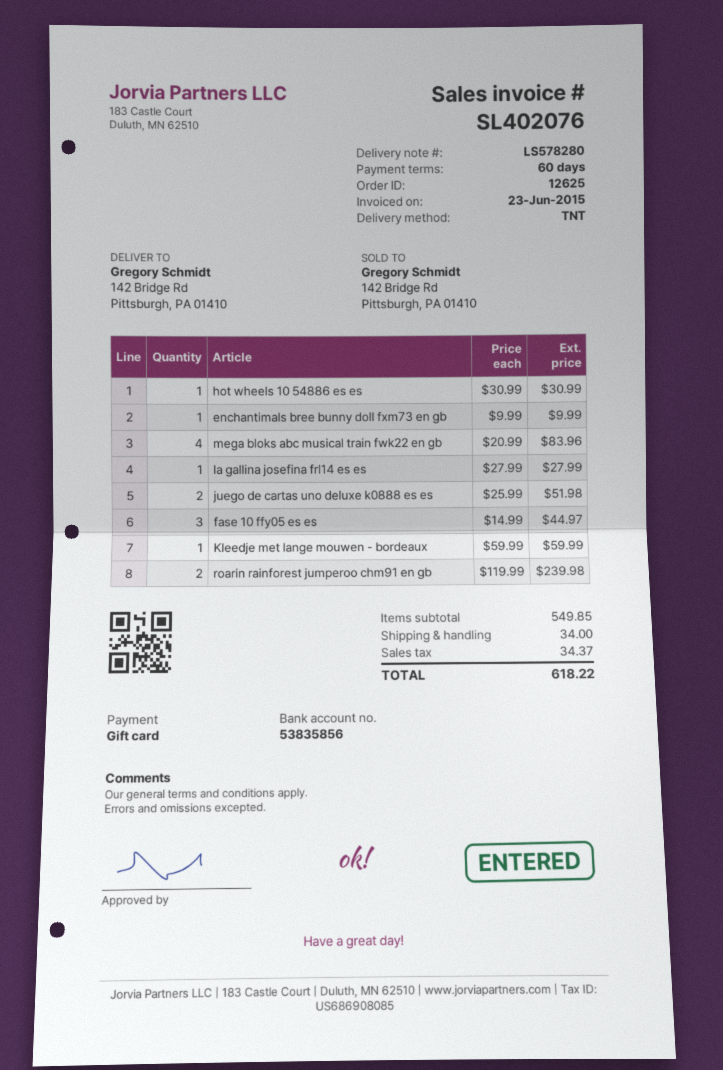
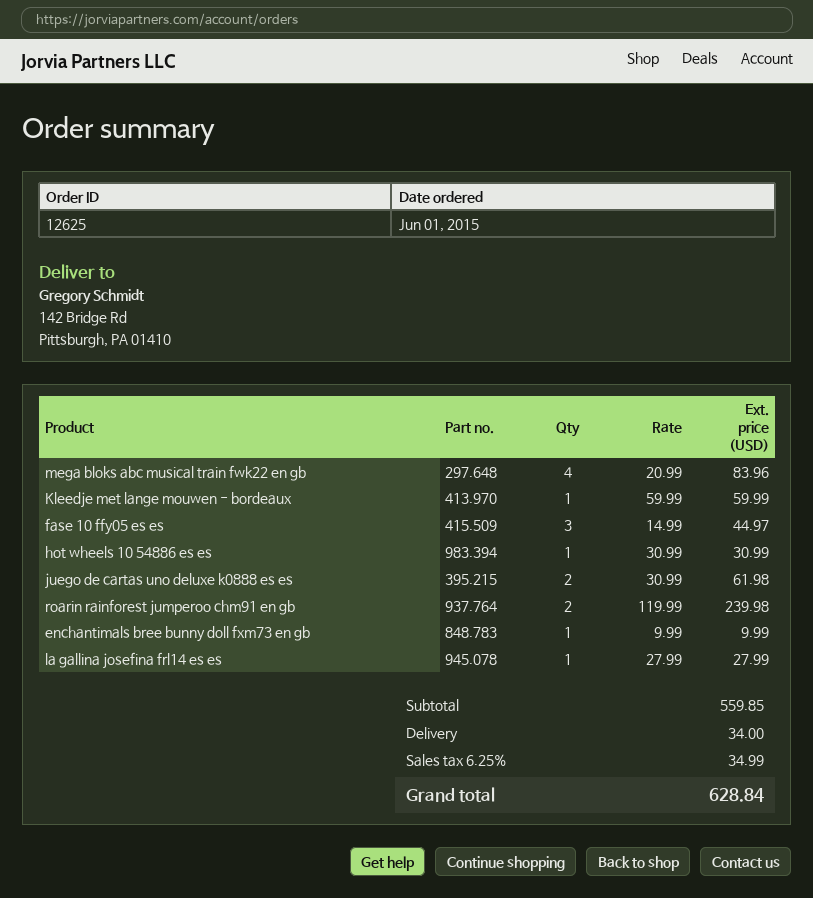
juego de cartas uno deluxe k0888 es es: 2 x 25.99 = 51.98 -> 2 x 30.99 = 61.98
subtotal: 549.85 -> 559.85
tax: 34.37 -> 34.99
total: 618.22 -> 628.84

